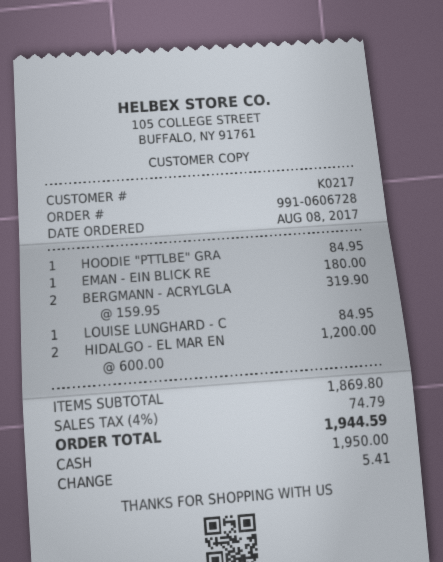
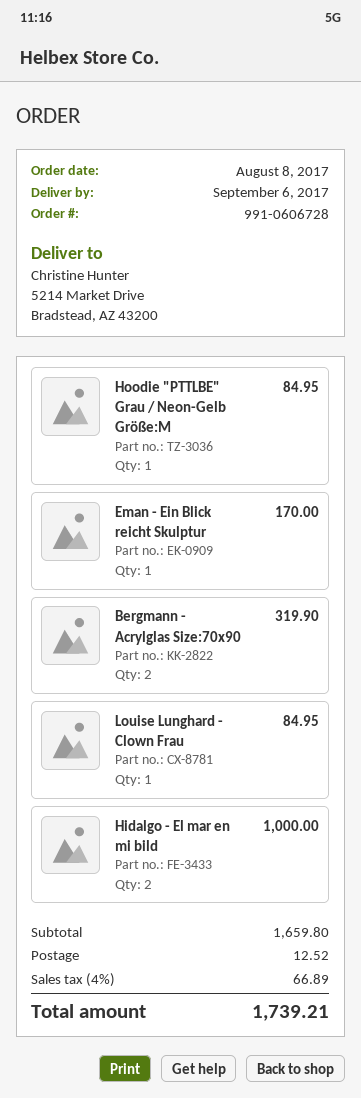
EMAN - EIN BLICK RE: 1 for 180.00 -> 1 for 170.00
HIDALGO - EL MAR EN: 2 for 1200.00 -> 2 for 1000.00
subtotal: 1869.80 -> 1659.80
shipping: none -> 12.52
tax: 4% = 74.79 -> 4% = 66.89
total: 1944.59 -> 1739.21

